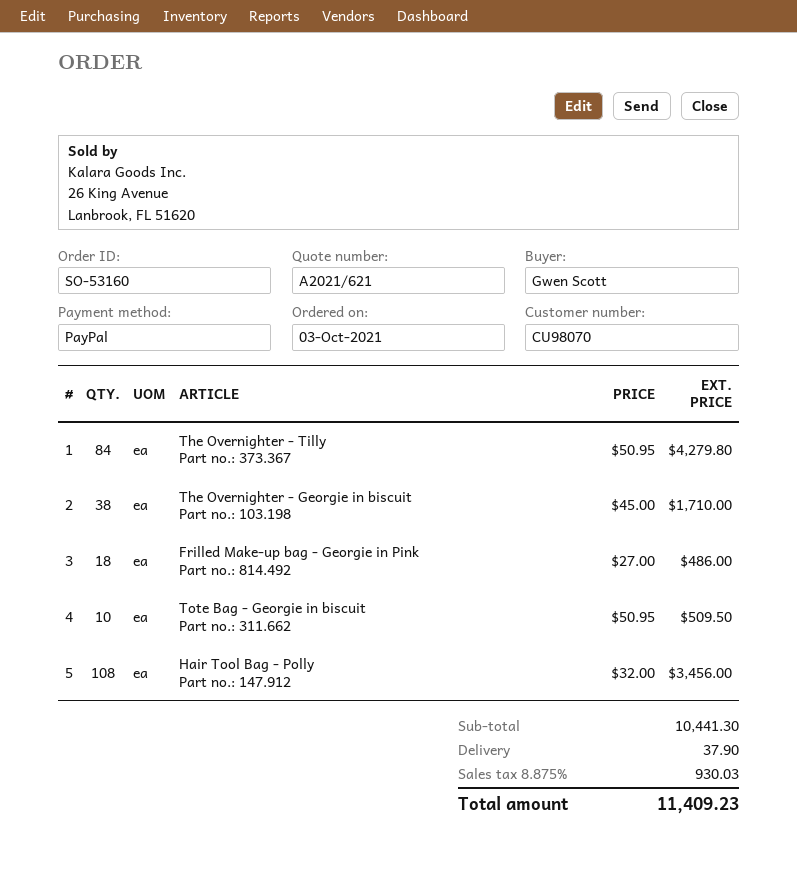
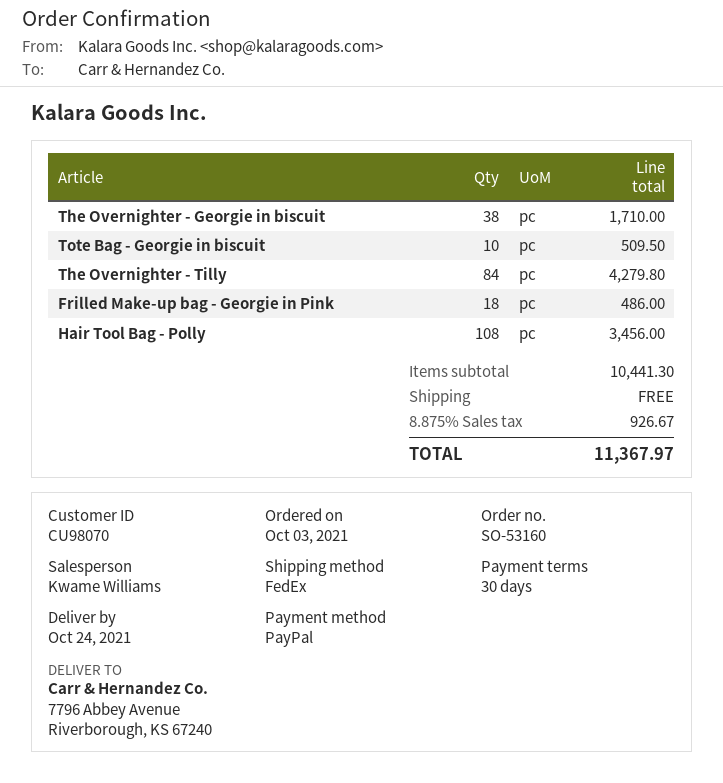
shipping: 37.90 -> 0.00
tax: 8.875% = 930.03 -> 8.875% = 926.67
total: 11409.23 -> 11367.97

